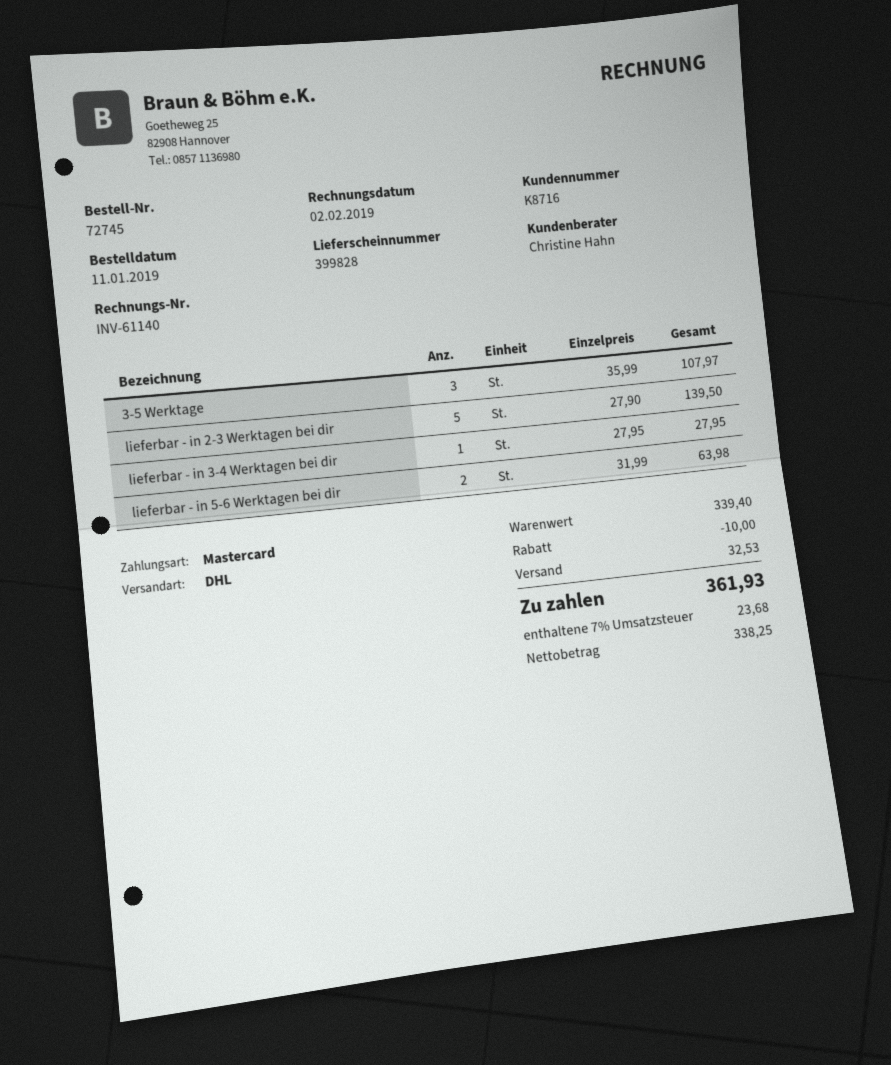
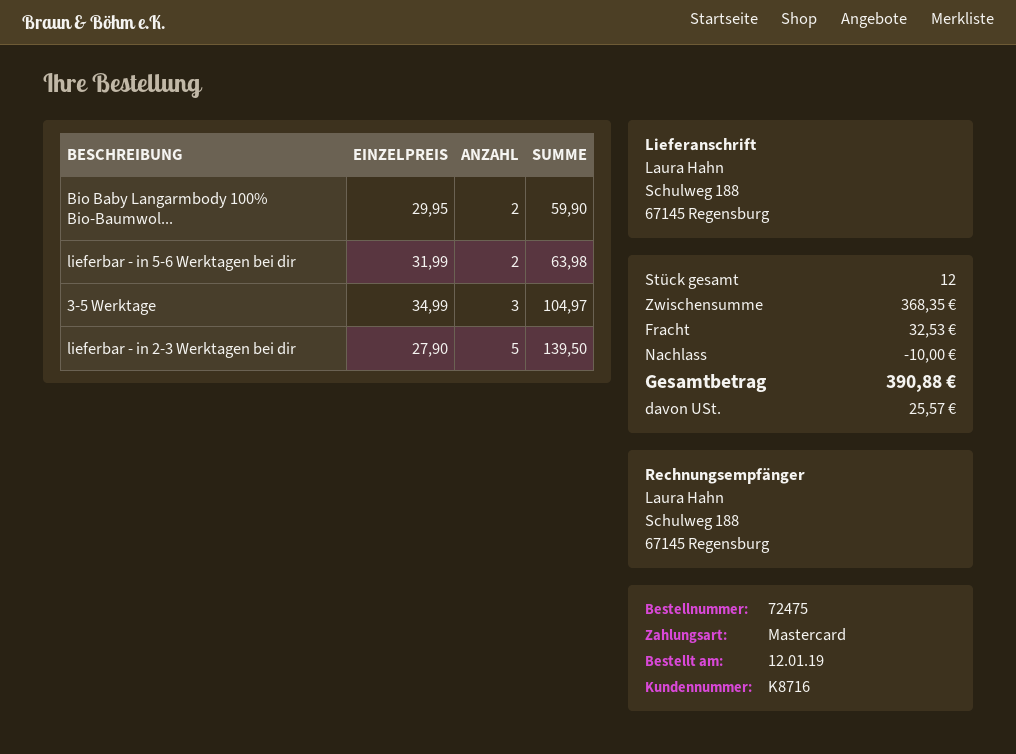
order number: 72745 -> 72475
order date: 2019-01-11 -> 2019-01-12
3-5 Werktage: 3 x 35.99 = 107.97 -> 3 x 34.99 = 104.97
lieferbar - in 3-4 Werktagen bei dir: 1 x 27.95 = 27.95 -> none
Bio Baby Langarmbody 100% Bio-Baumwol...: none -> 2 x 29.95 = 59.90
subtotal: 339.40 -> 368.35
tax: 23.68 -> 25.57
total: 361.93 -> 390.88

